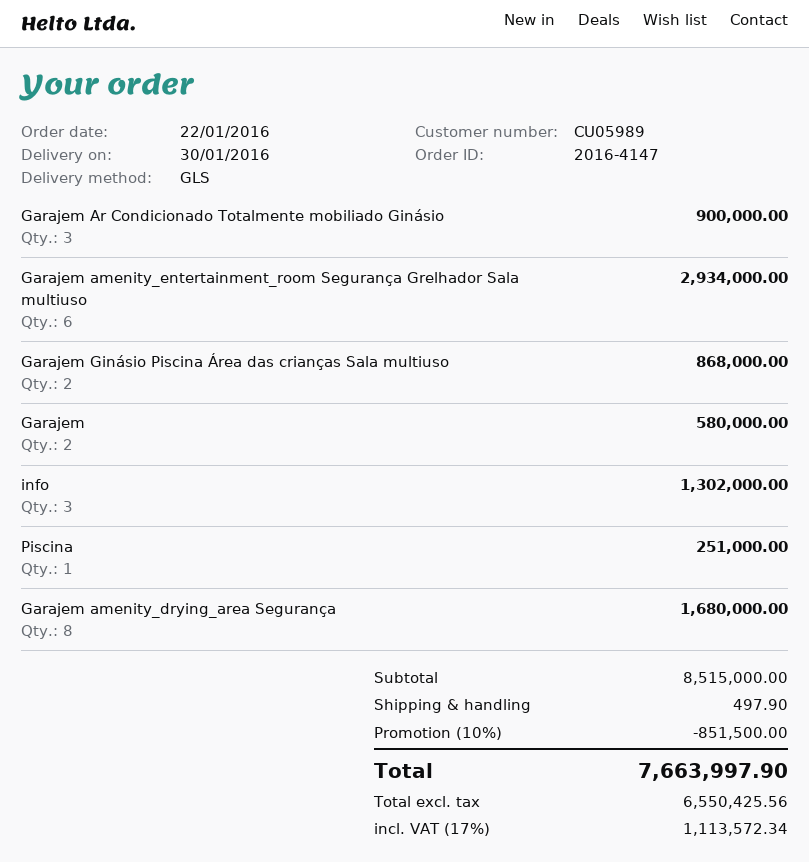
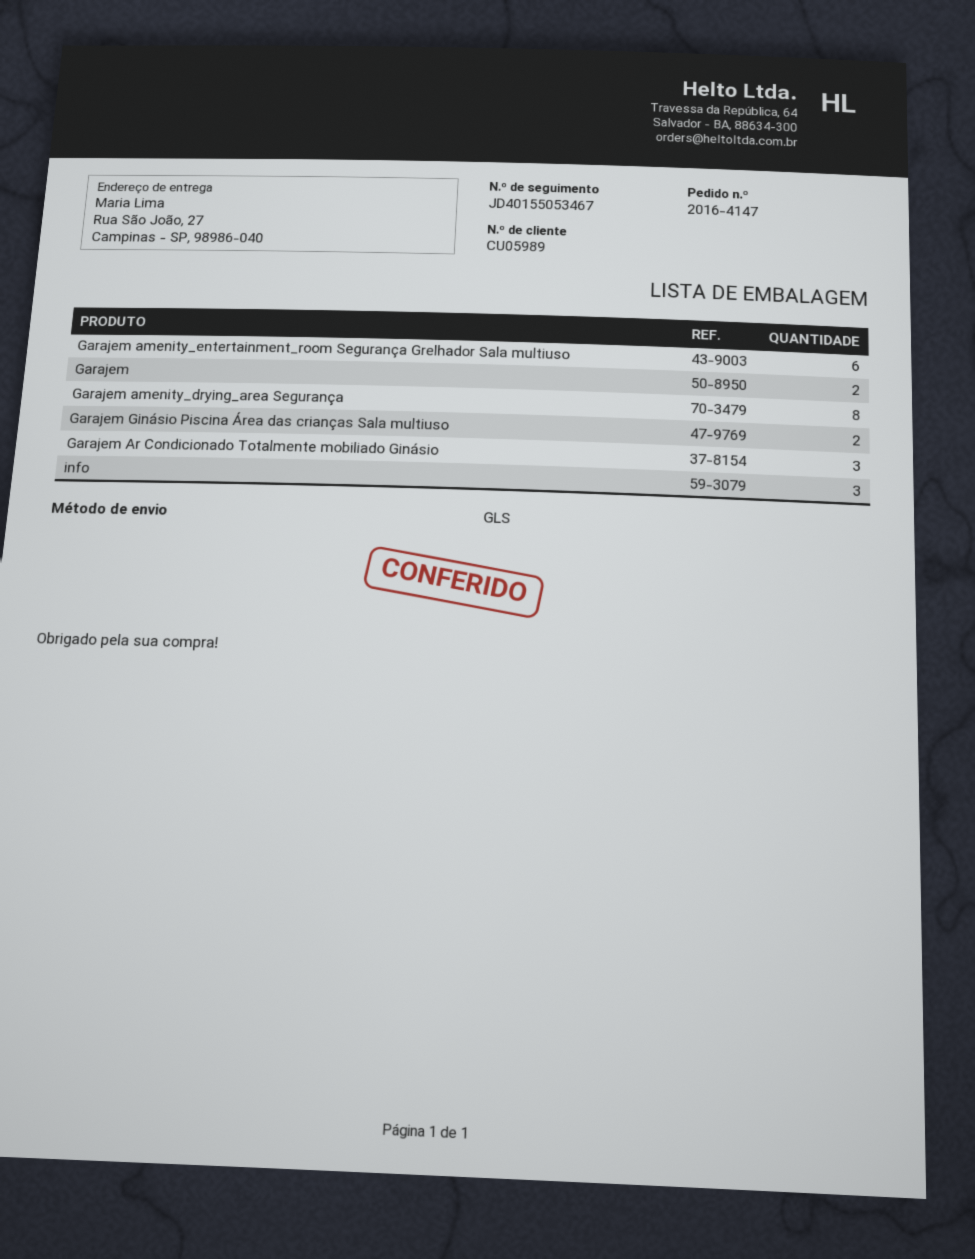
Piscina: 1 -> none

